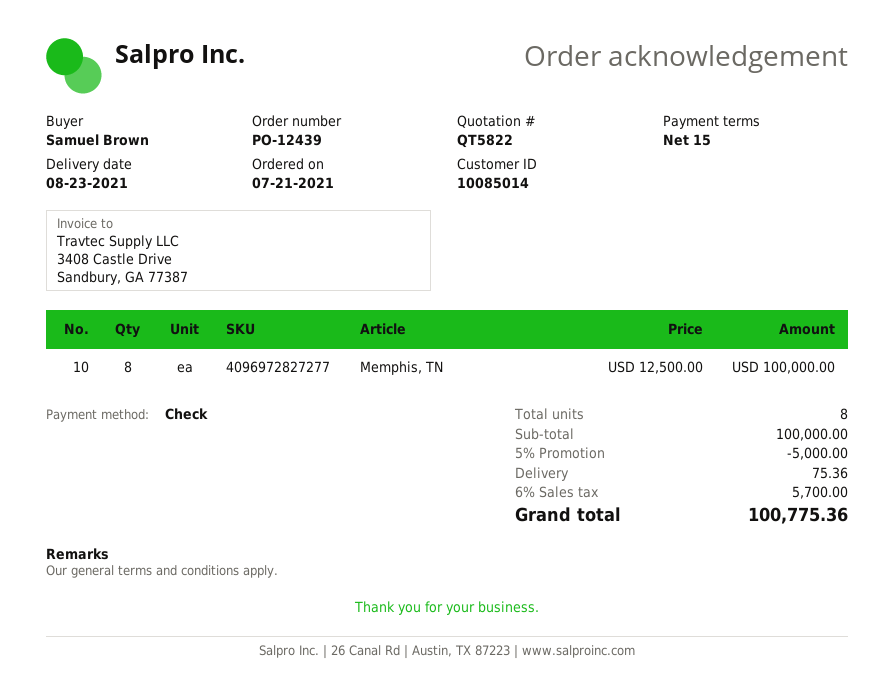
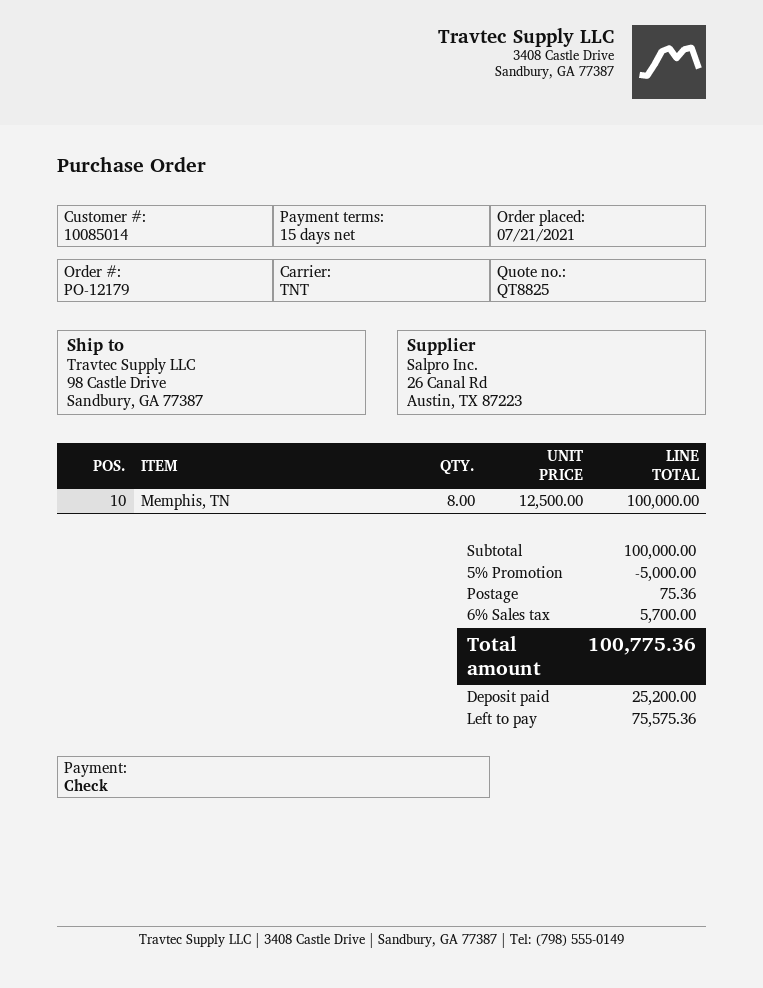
quote number: QT5822 -> QT8825
order number: PO-12439 -> PO-12179

